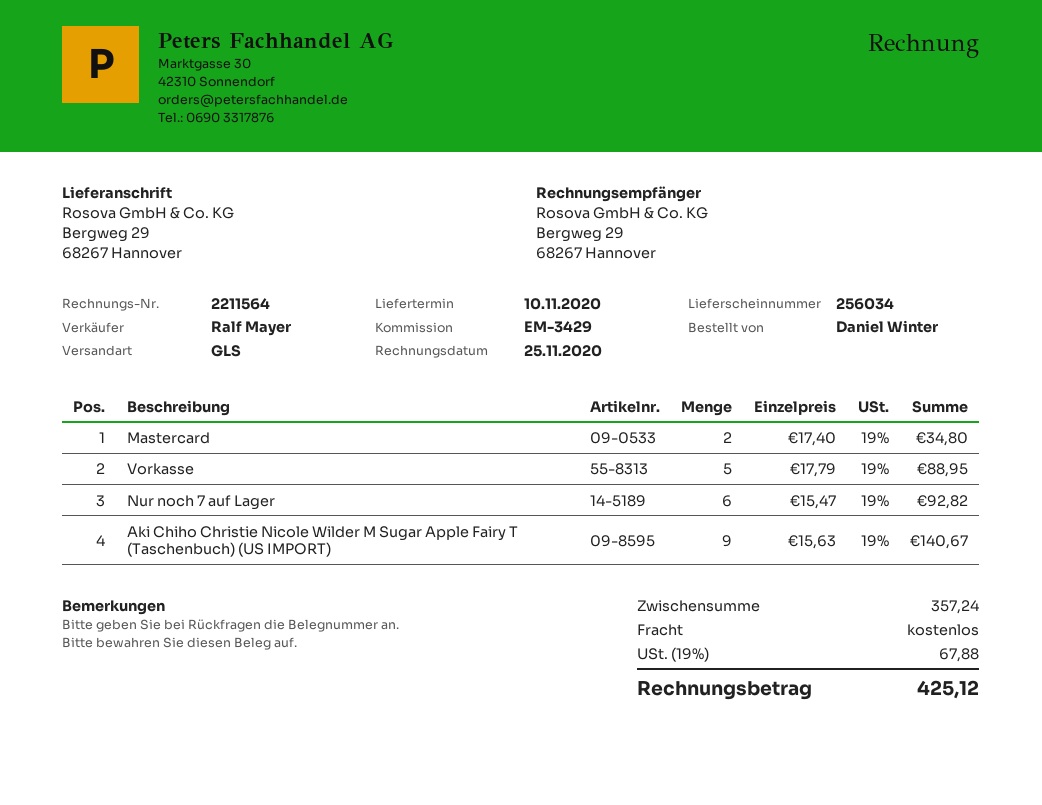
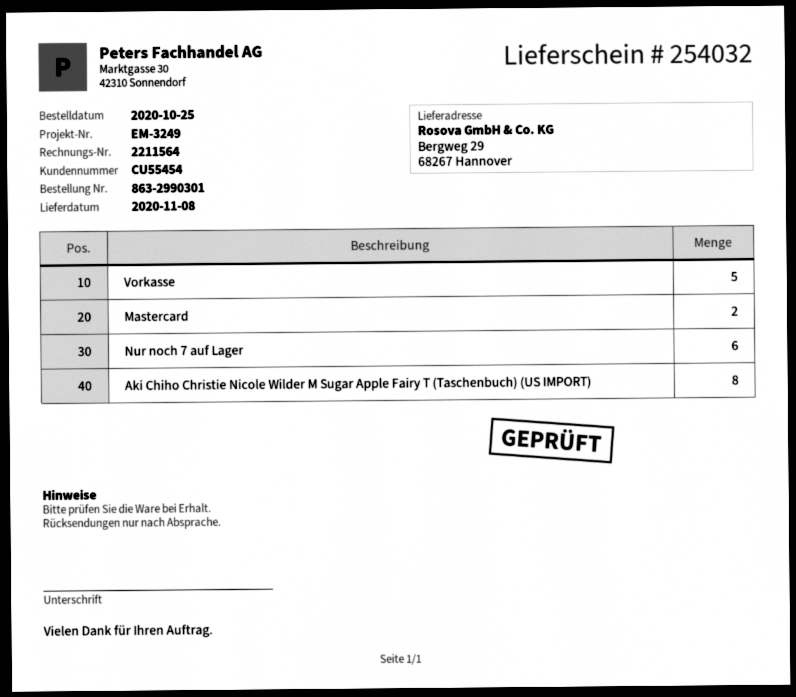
delivery note number: 256034 -> 254032
delivery date: 2020-11-10 -> 2020-11-08
reference: EM-3429 -> EM-3249
Aki Chiho Christie Nicole Wilder M Sugar Apple Fairy T (Taschenbuch) (US IMPORT): 9 -> 8

